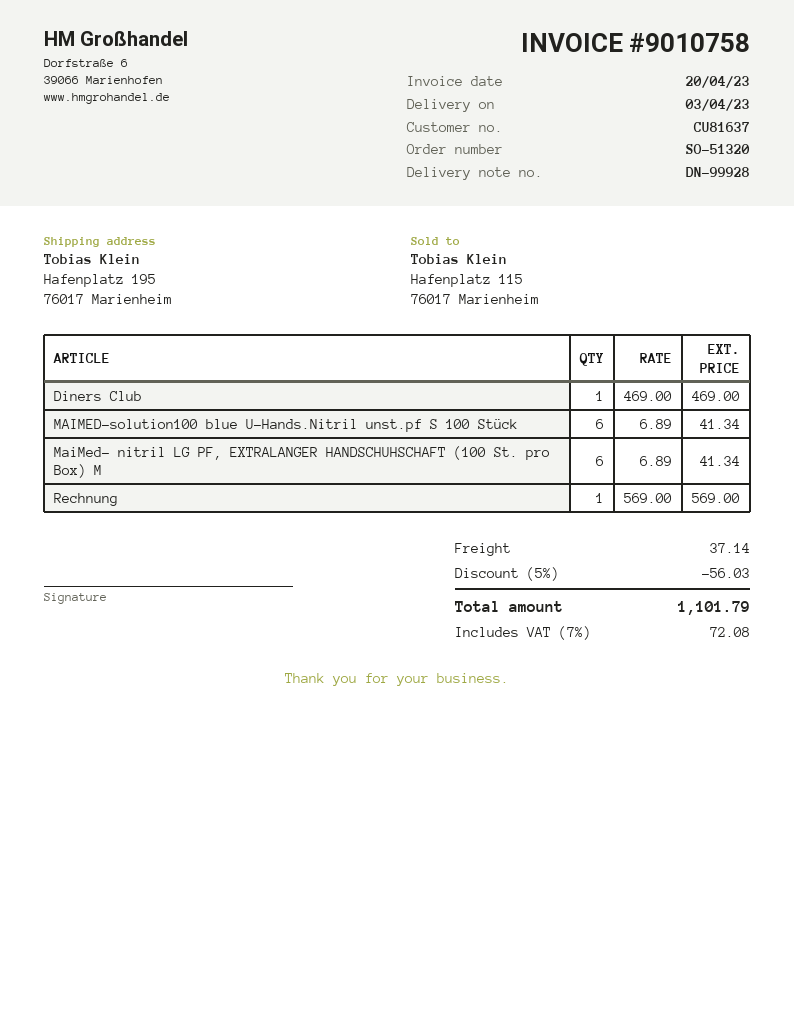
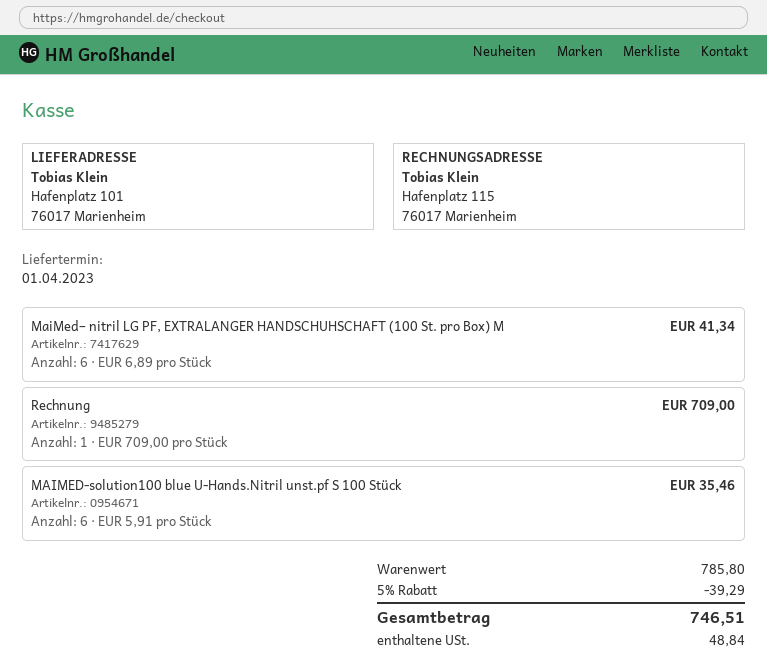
delivery date: 2023-04-03 -> 2023-04-01
ship to: Hafenplatz 195, 76017 Marienheim -> Hafenplatz 101, 76017 Marienheim
Diners Club: 1 x 469.00 = 469.00 -> none
MAIMED-solution100 blue U-Hands.Nitril unst.pf S 100 Stück: 6 x 6.89 = 41.34 -> 6 x 5.91 = 35.46
Rechnung: 1 x 569.00 = 569.00 -> 1 x 709.00 = 709.00
discount: 5% = 56.03 -> 5% = 39.29
shipping: 37.14 -> none
tax: 72.08 -> 48.84
total: 1101.79 -> 746.51

